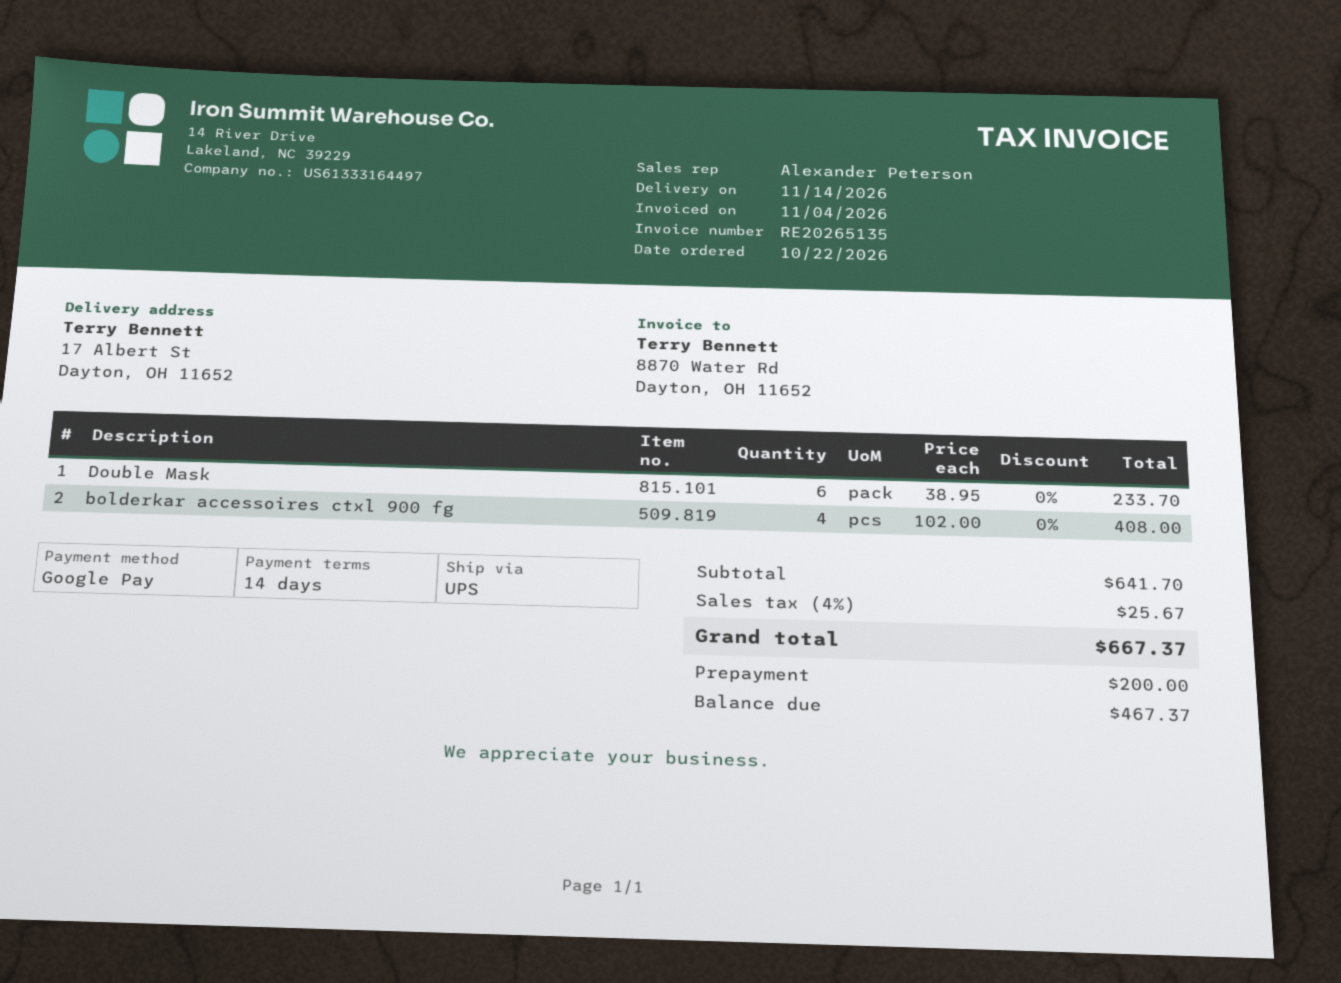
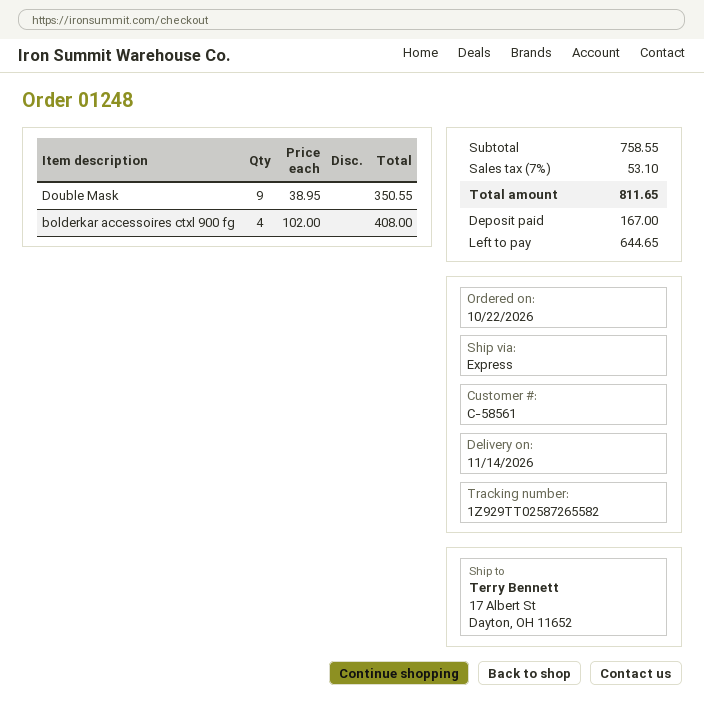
shipping method: UPS -> express
Double Mask: 6 x 38.95 = 233.70 -> 9 x 38.95 = 350.55
subtotal: 641.70 -> 758.55
tax: 4% = 25.67 -> 7% = 53.10
total: 667.37 -> 811.65
deposit: 200.00 -> 167.00
balance: 467.37 -> 644.65

